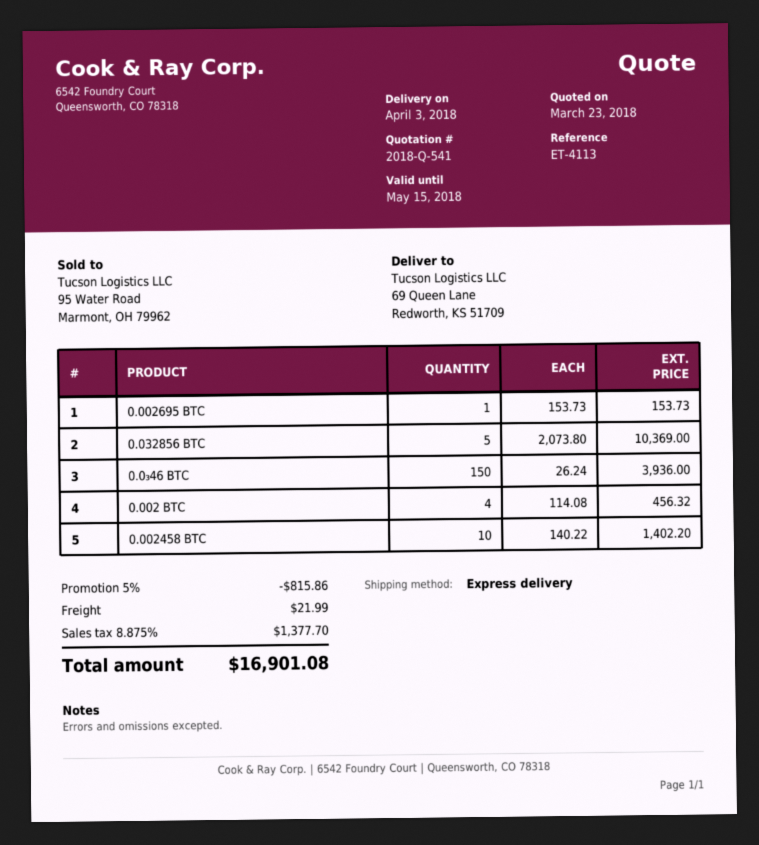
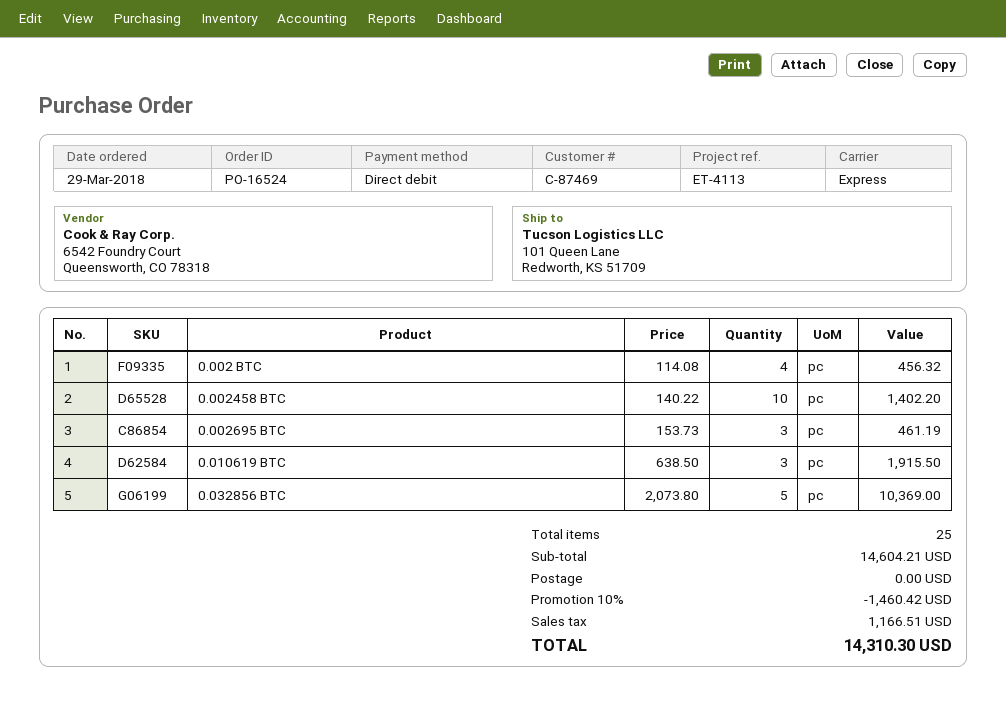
ship to: 69 Queen Lane, Redworth, KS 51709 -> 101 Queen Lane, Redworth, KS 51709
0.002695 BTC: 1 x 153.73 = 153.73 -> 3 x 153.73 = 461.19
0.0₃46 BTC: 150 x 26.24 = 3936.00 -> none
0.010619 BTC: none -> 3 x 638.50 = 1915.50
discount: 5% = 815.86 -> 10% = 1460.42
shipping: 21.99 -> 0.00
tax: 1377.70 -> 1166.51
total: 16901.08 -> 14310.30

